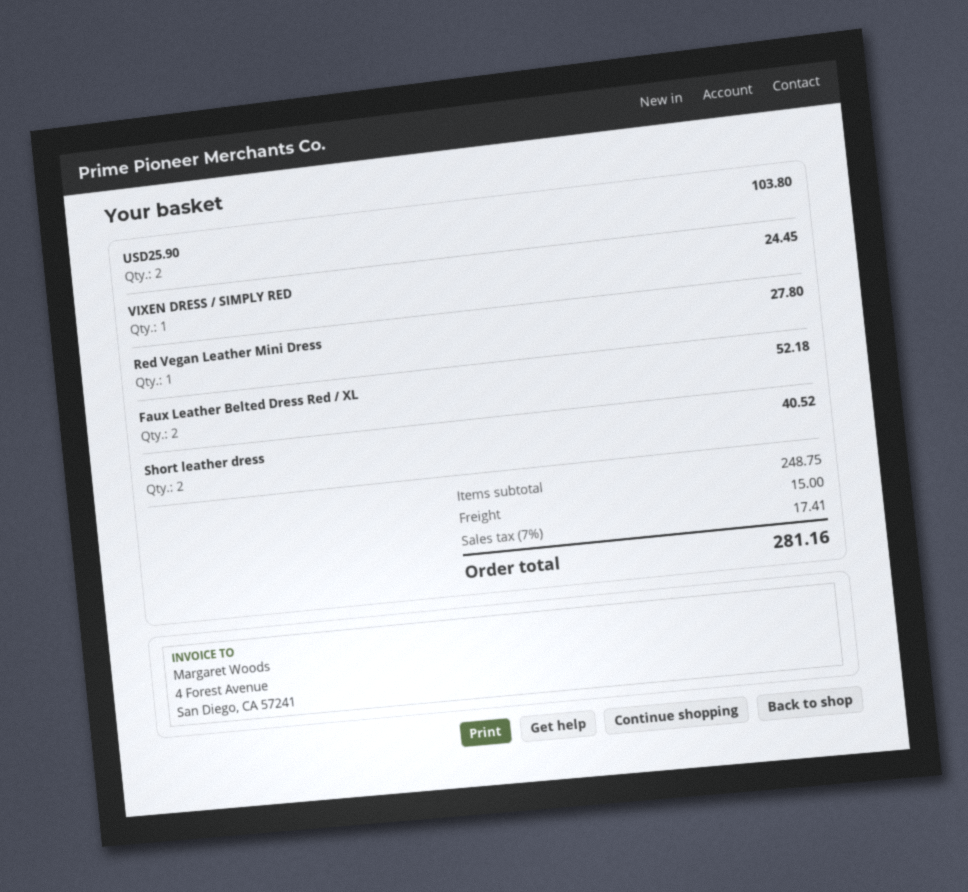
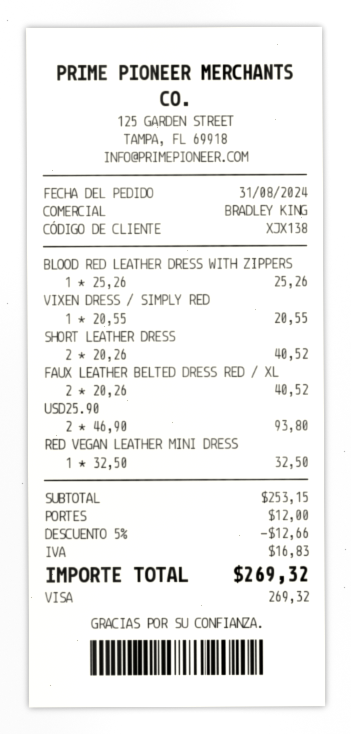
USD25.90: 2 for 103.80 -> 2 for 93.80
VIXEN DRESS / SIMPLY RED: 1 for 24.45 -> 1 for 20.55
Red Vegan Leather Mini Dress: 1 for 27.80 -> 1 for 32.50
Faux Leather Belted Dress Red / XL: 2 for 52.18 -> 2 for 40.52
BLOOD RED LEATHER DRESS WITH ZIPPERS: none -> 1 for 25.26
subtotal: 248.75 -> 253.15
discount: none -> 5% = 12.66
shipping: 15.00 -> 12.00
tax: 17.41 -> 16.83
total: 281.16 -> 269.32

